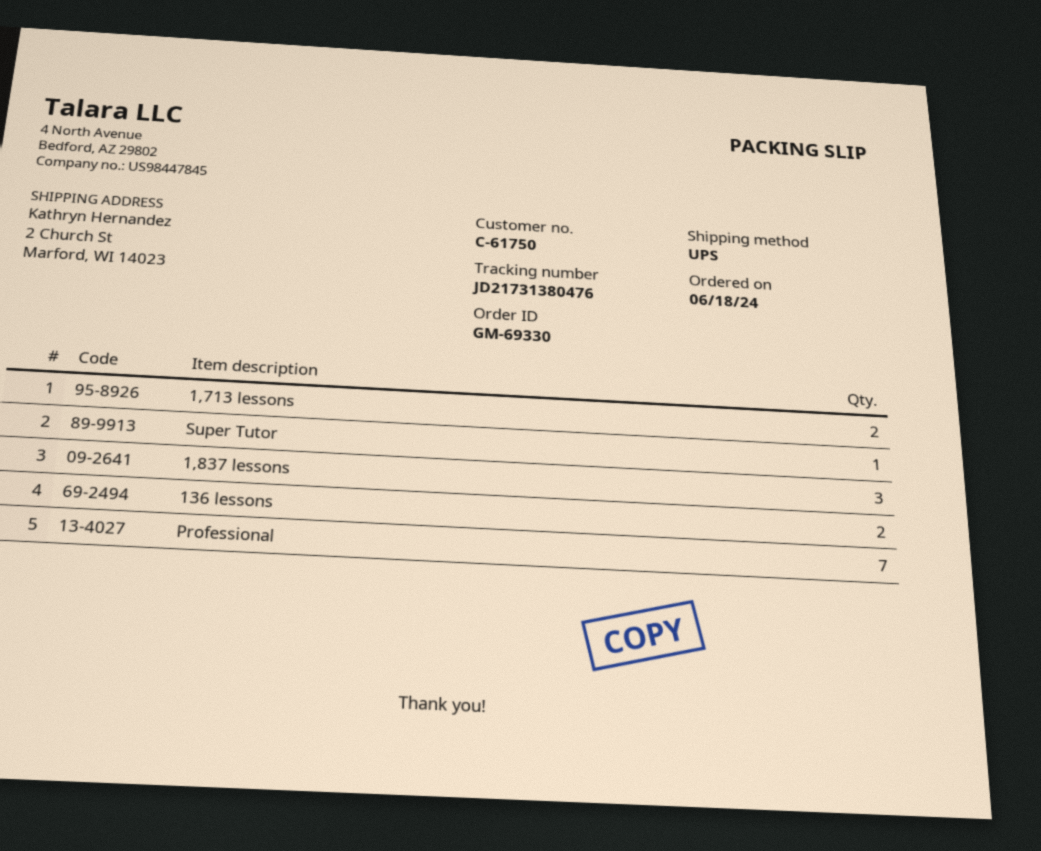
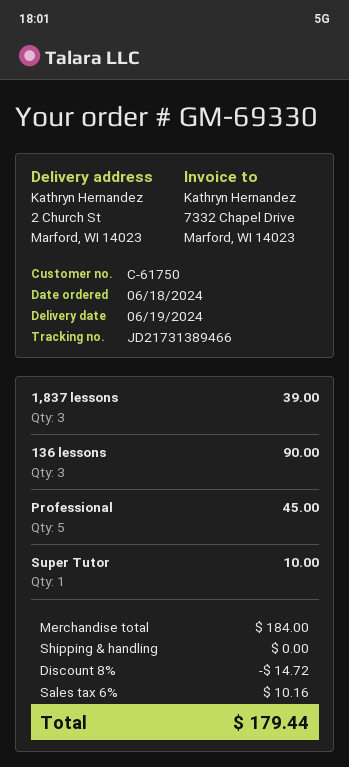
tracking number: JD21731380476 -> JD21731389466
1,713 lessons: 2 -> none
136 lessons: 2 -> 3
Professional: 7 -> 5

